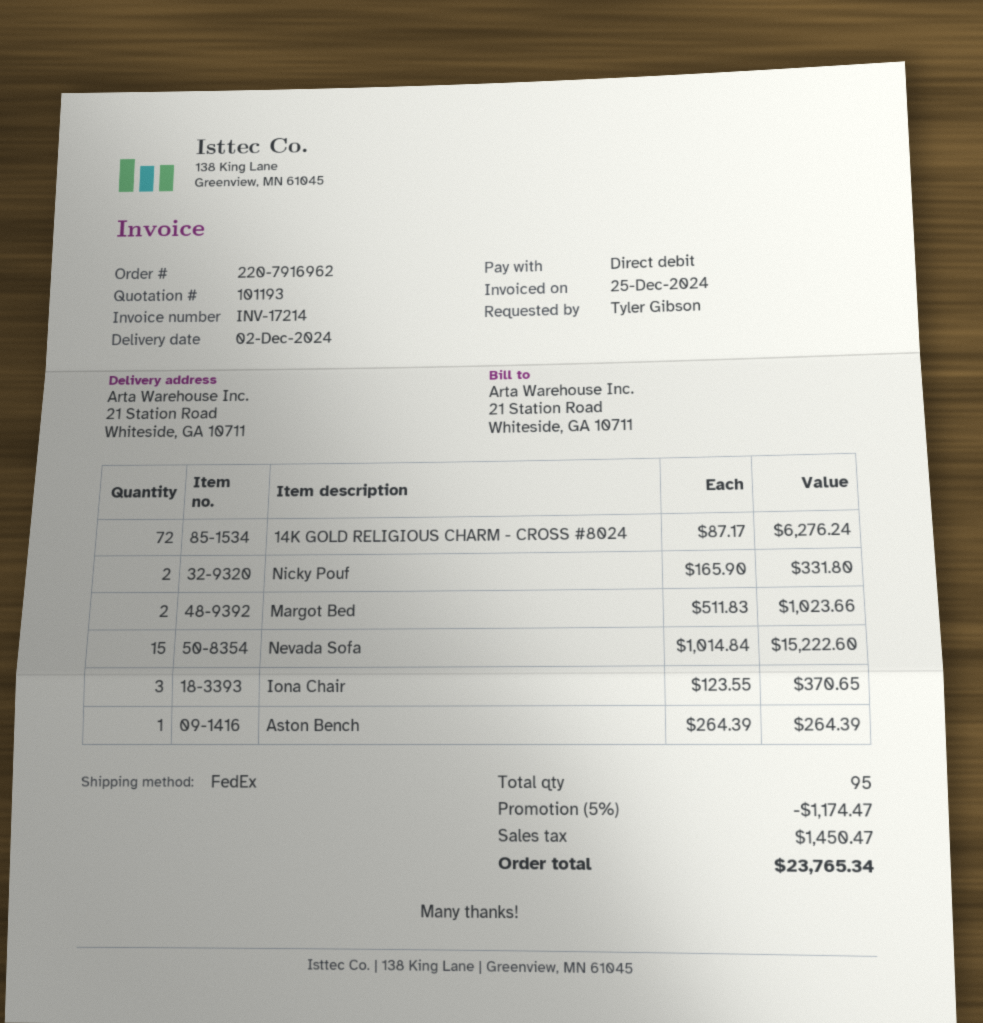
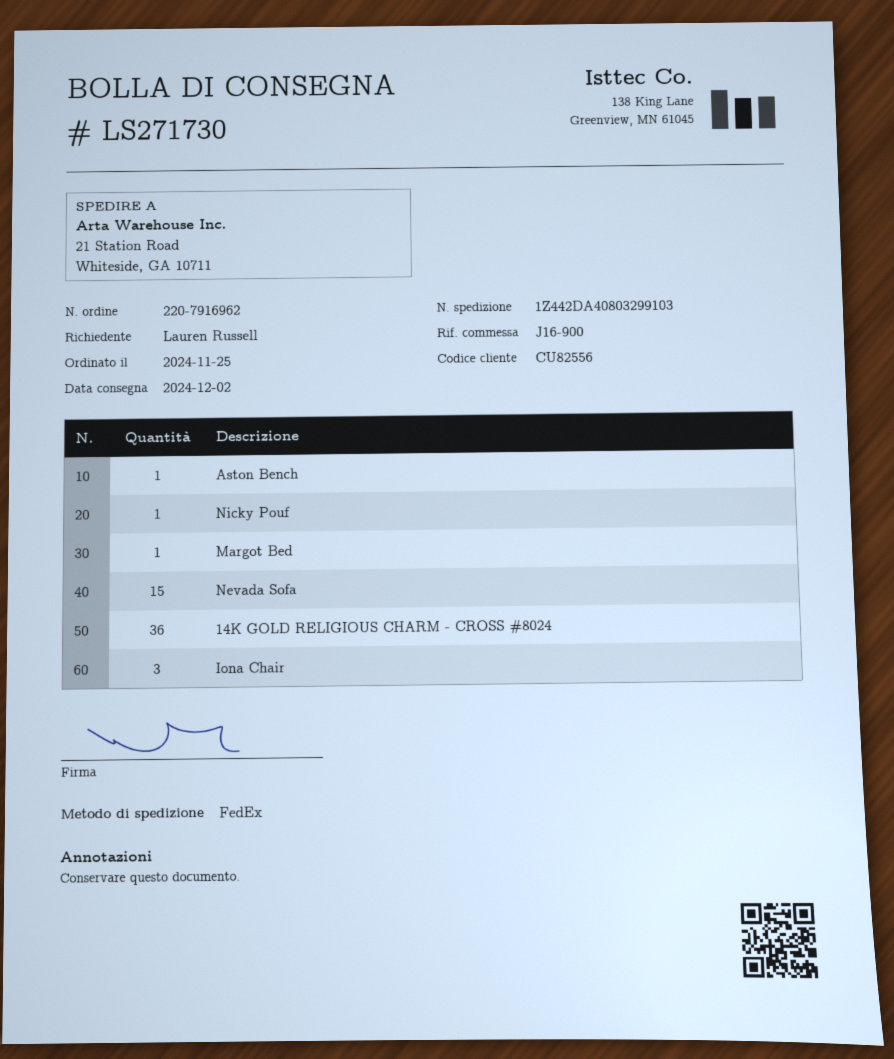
ordered by: Tyler Gibson -> Lauren Russell
14K GOLD RELIGIOUS CHARM - CROSS #8024: 72 -> 36
Nicky Pouf: 2 -> 1
Margot Bed: 2 -> 1

